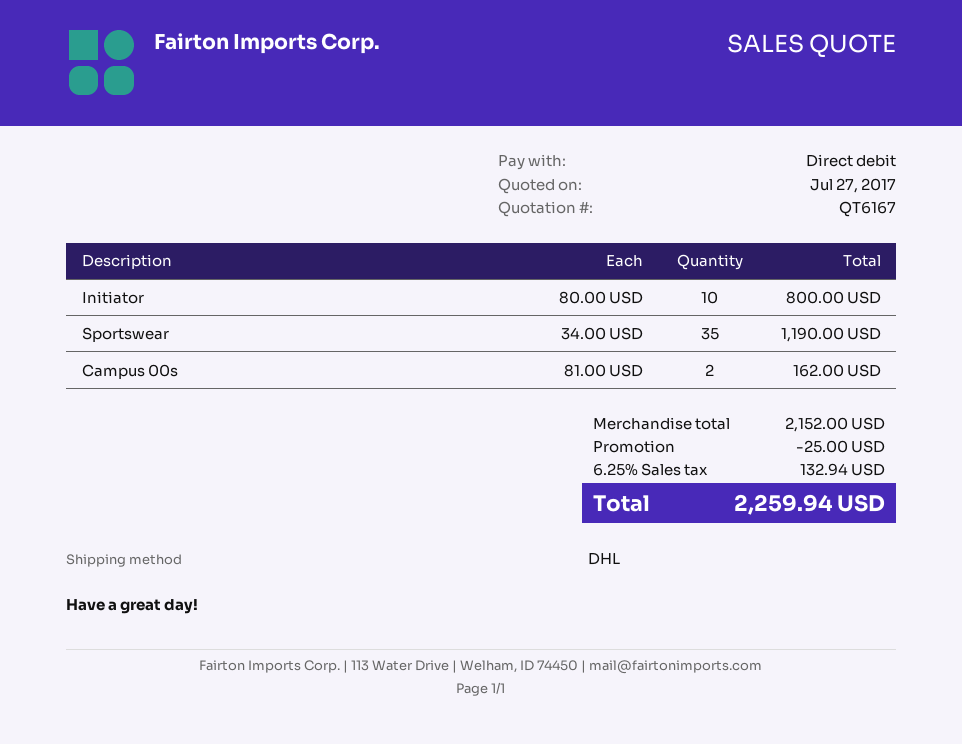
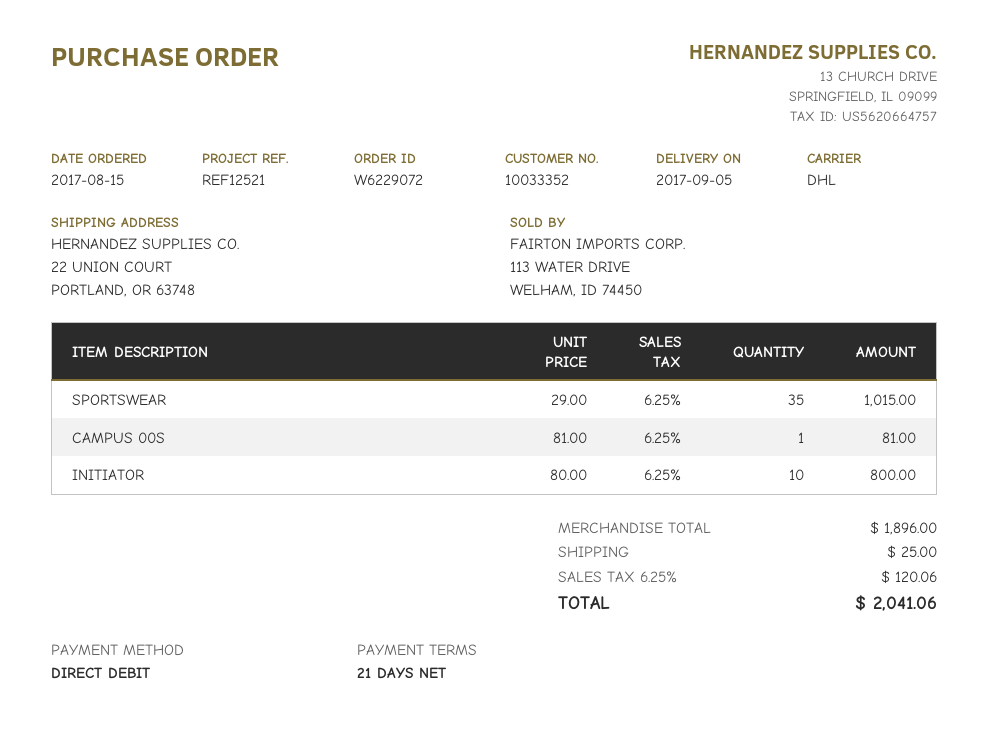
Sportswear: 35 x 34.00 = 1190.00 -> 35 x 29.00 = 1015.00
Campus 00s: 2 x 81.00 = 162.00 -> 1 x 81.00 = 81.00
subtotal: 2152.00 -> 1896.00
discount: 25.00 -> none
shipping: none -> 25.00
tax: 6.25% = 132.94 -> 6.25% = 120.06
total: 2259.94 -> 2041.06

